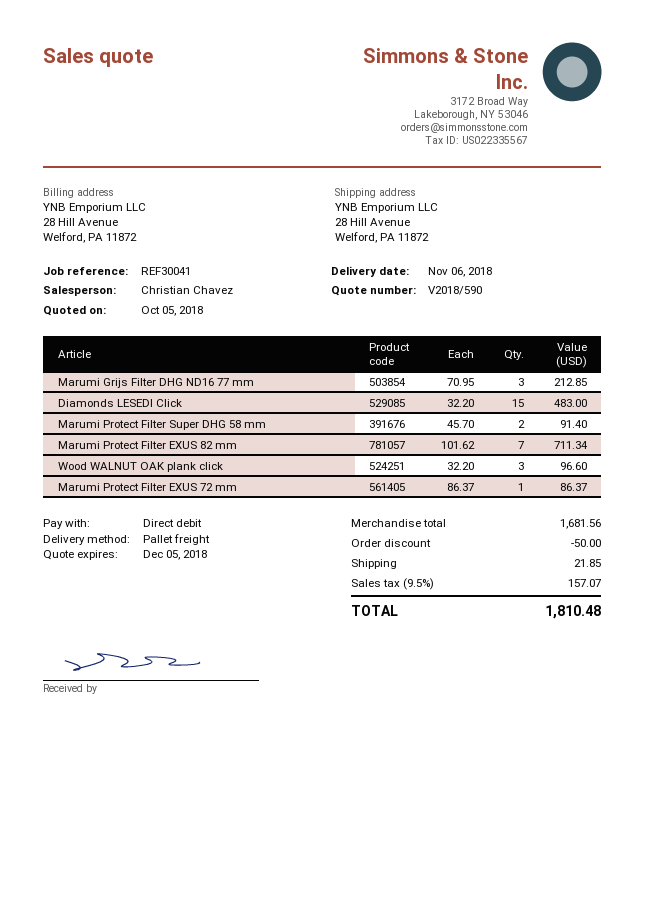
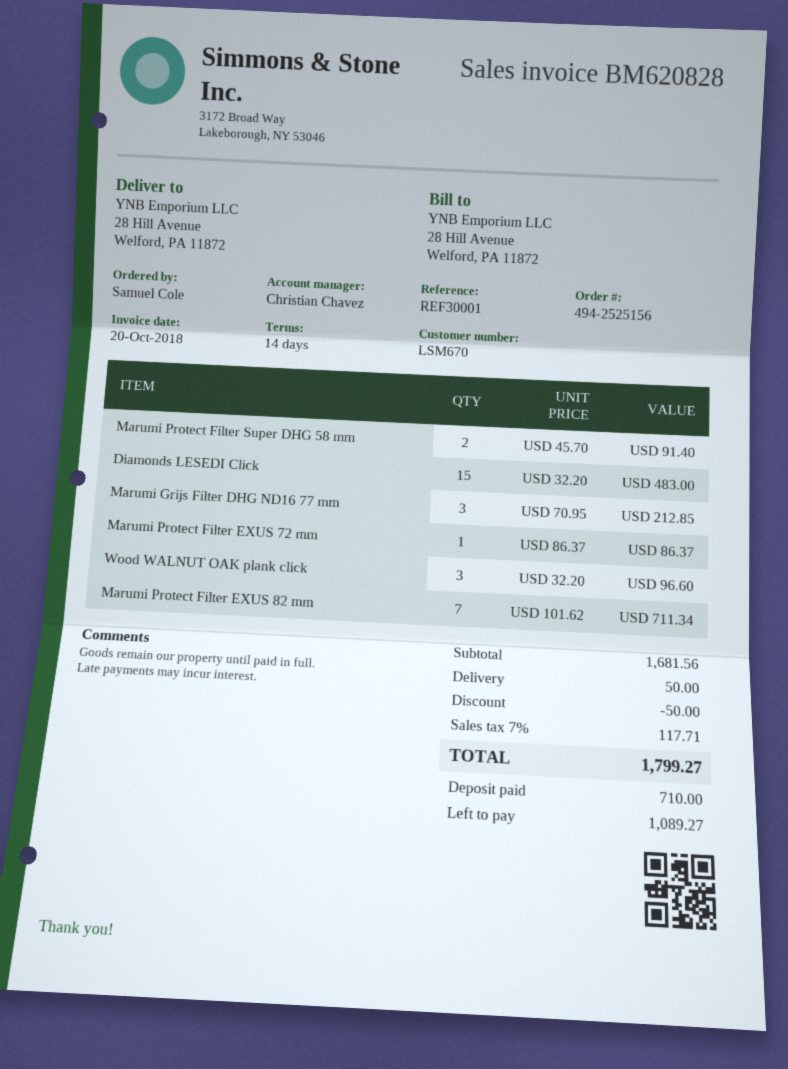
reference: REF30041 -> REF30001
shipping: 21.85 -> 50.00
tax: 9.5% = 157.07 -> 7% = 117.71
total: 1810.48 -> 1799.27

